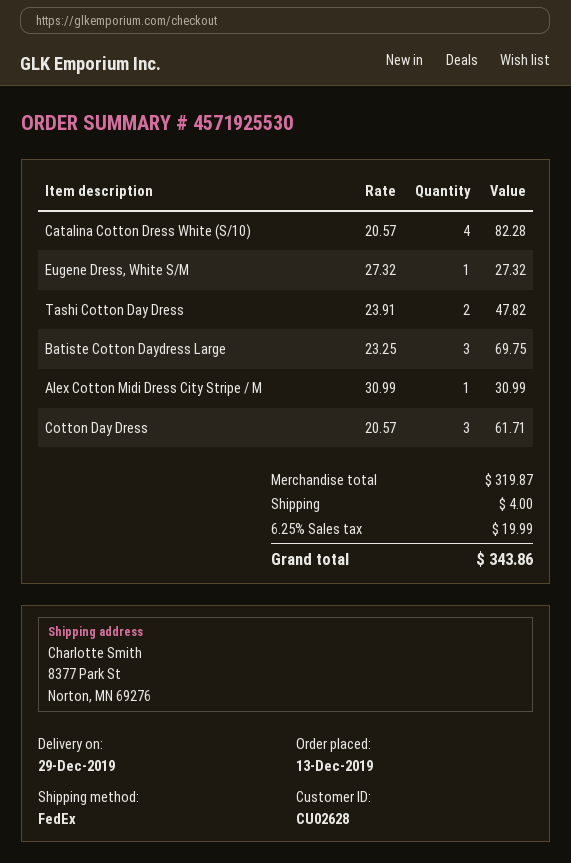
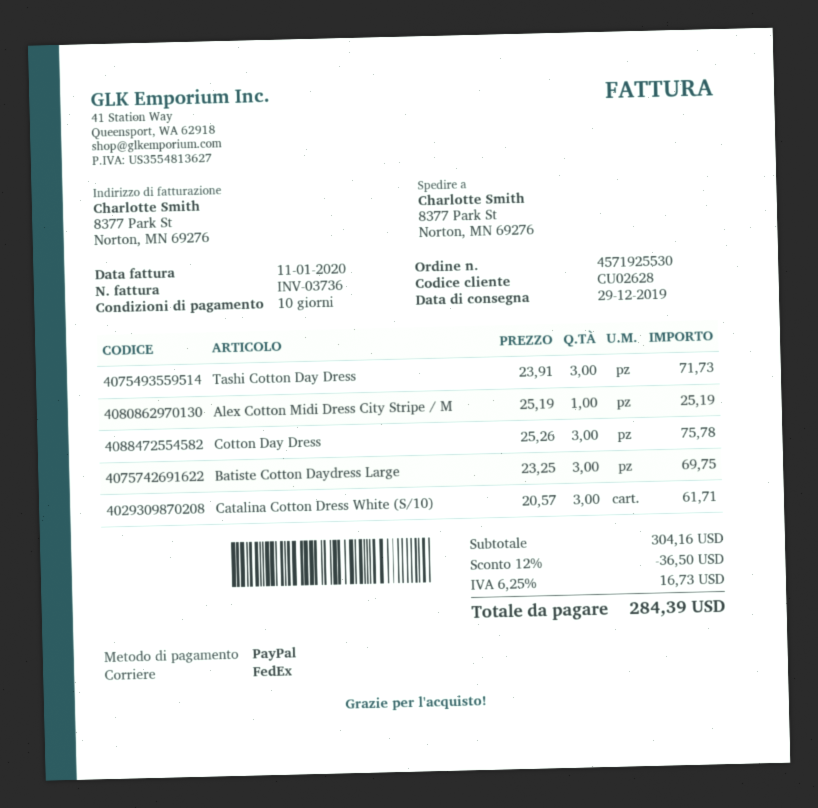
Catalina Cotton Dress White (S/10): 4 x 20.57 = 82.28 -> 3 x 20.57 = 61.71
Eugene Dress, White S/M: 1 x 27.32 = 27.32 -> none
Tashi Cotton Day Dress: 2 x 23.91 = 47.82 -> 3 x 23.91 = 71.73
Alex Cotton Midi Dress City Stripe / M: 1 x 30.99 = 30.99 -> 1 x 25.19 = 25.19
Cotton Day Dress: 3 x 20.57 = 61.71 -> 3 x 25.26 = 75.78
subtotal: 319.87 -> 304.16
discount: none -> 12% = 36.50
shipping: 4.00 -> none
tax: 6.25% = 19.99 -> 6.25% = 16.73
total: 343.86 -> 284.39

